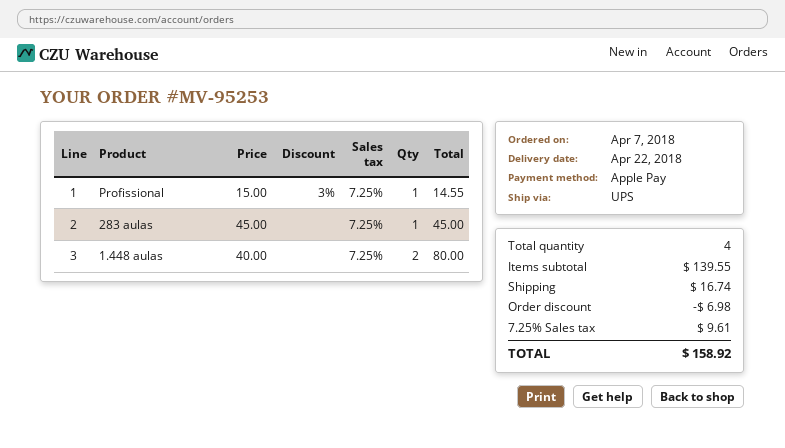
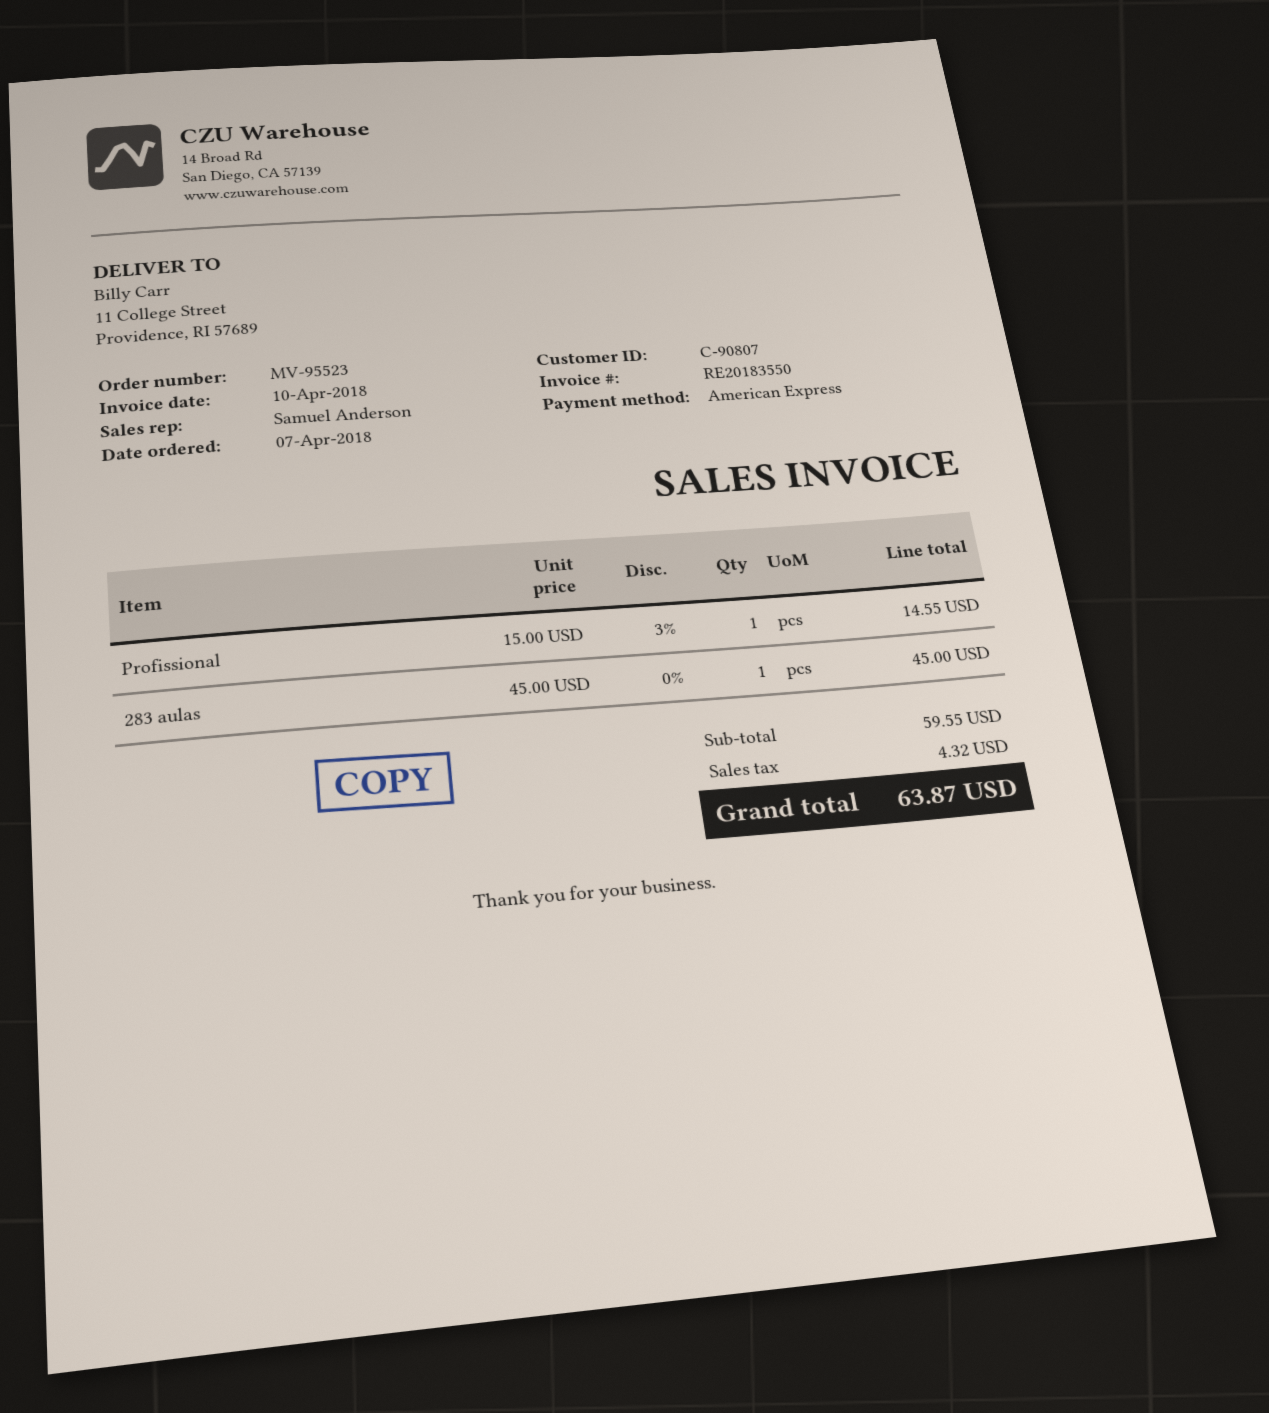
order number: MV-95253 -> MV-95523
payment method: Apple Pay -> American Express
1.448 aulas: 2 x 40.00 = 80.00 -> none
subtotal: 139.55 -> 59.55
discount: 6.98 -> none
shipping: 16.74 -> none
tax: 9.61 -> 4.32
total: 158.92 -> 63.87

